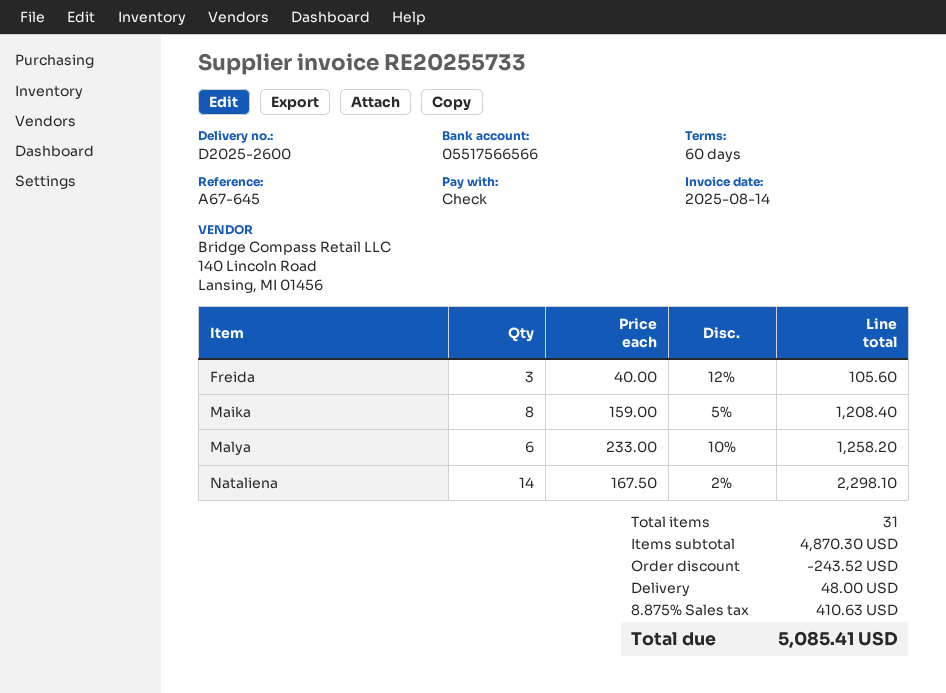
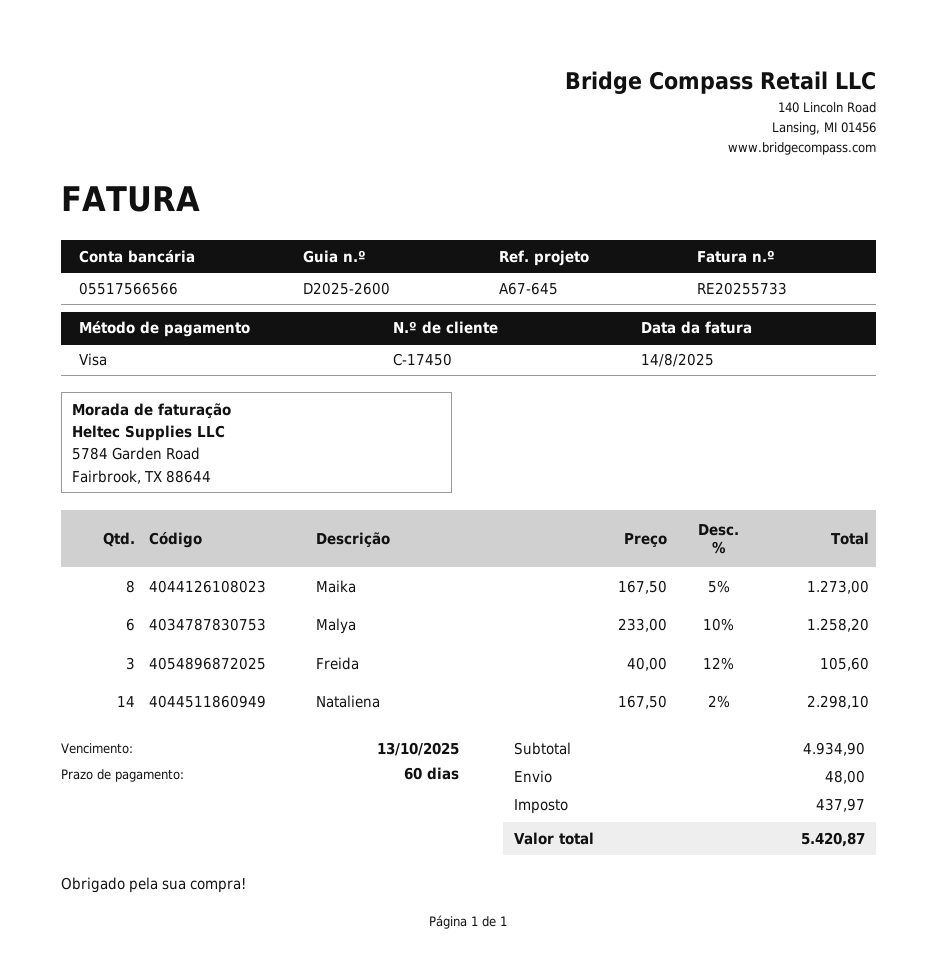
payment method: cheque -> Visa
Maika: 8 x 159.00 - 5% = 1208.40 -> 8 x 167.50 - 5% = 1273.00
subtotal: 4870.30 -> 4934.90
discount: 243.52 -> none
tax: 410.63 -> 437.97
total: 5085.41 -> 5420.87

